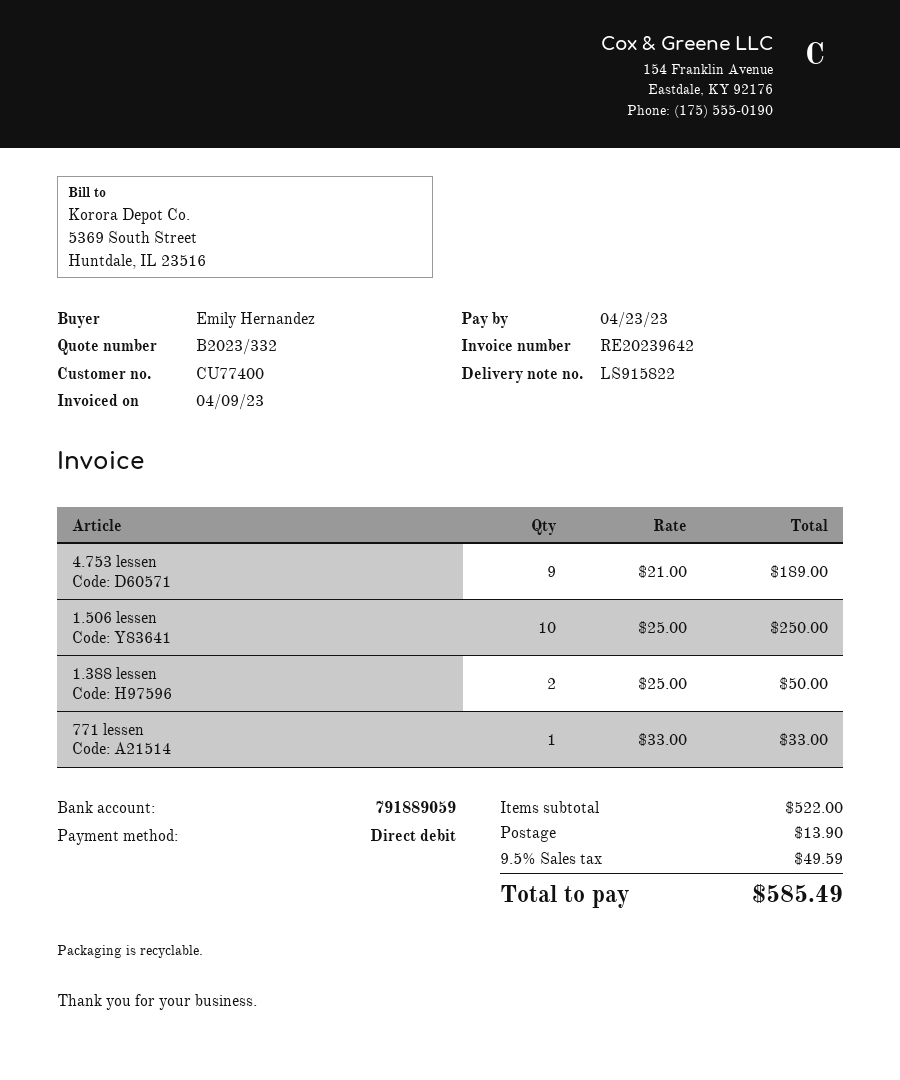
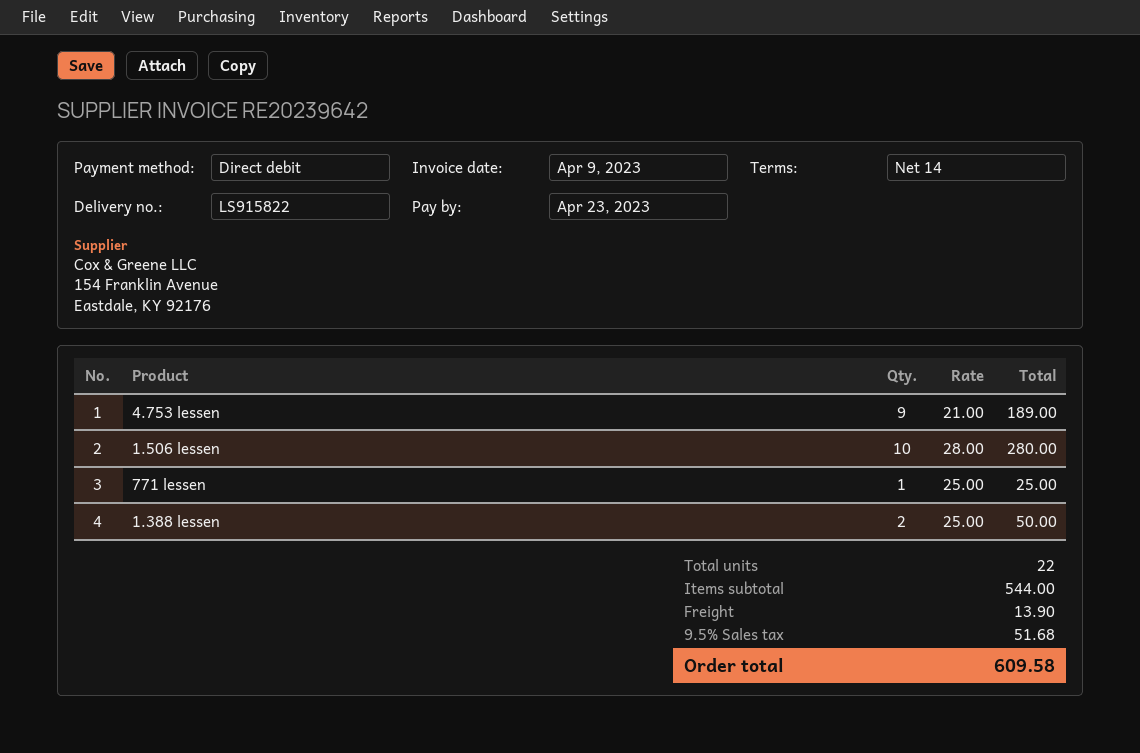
1.506 lessen: 10 x 25.00 = 250.00 -> 10 x 28.00 = 280.00
771 lessen: 1 x 33.00 = 33.00 -> 1 x 25.00 = 25.00
subtotal: 522.00 -> 544.00
tax: 9.5% = 49.59 -> 9.5% = 51.68
total: 585.49 -> 609.58

